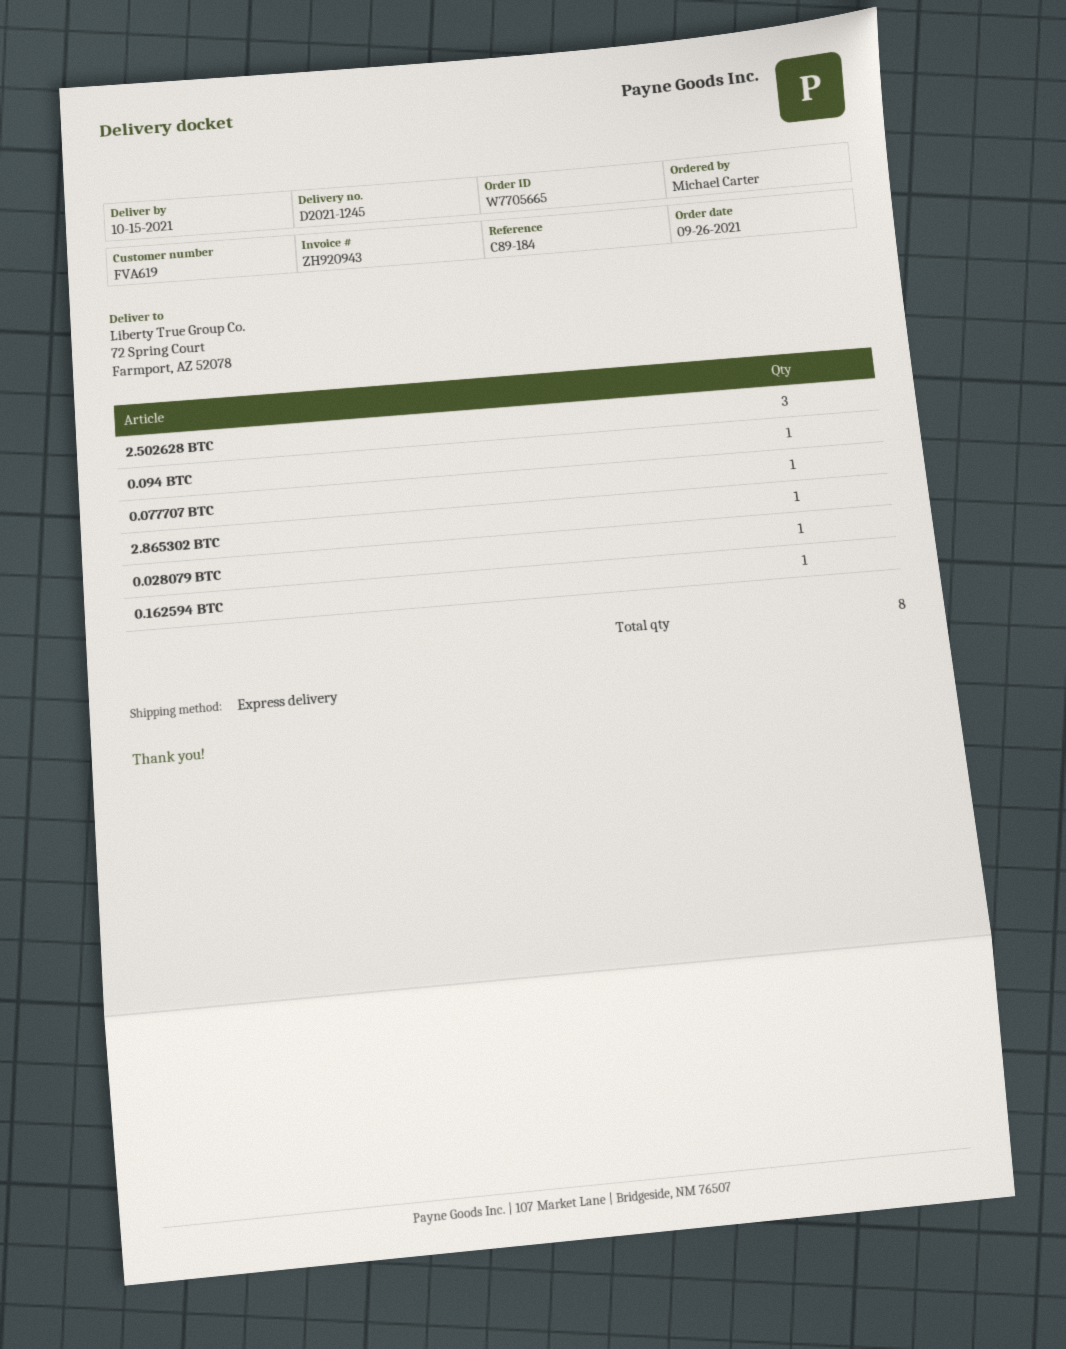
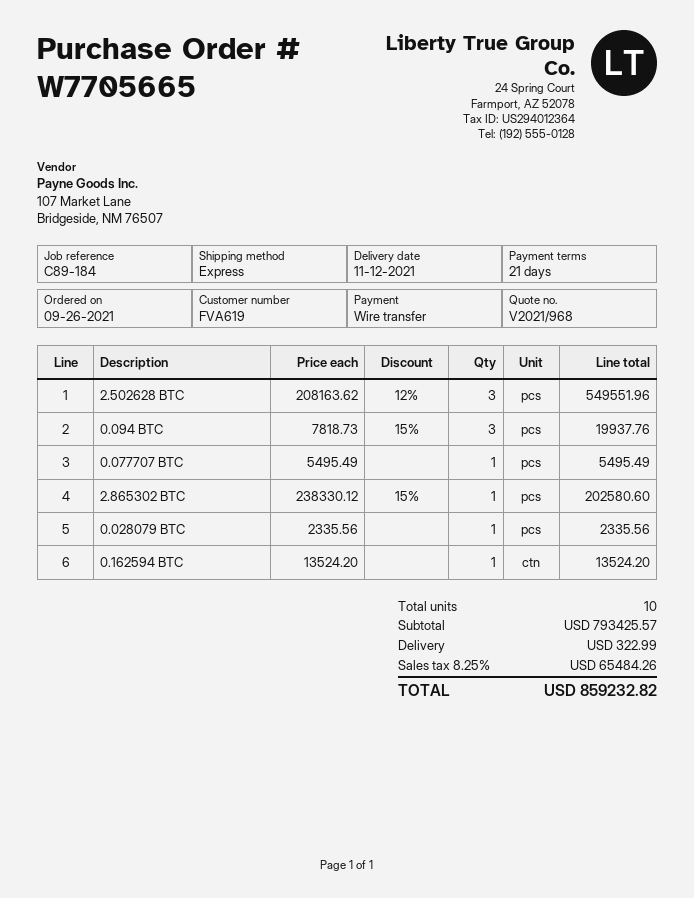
delivery date: 2021-10-15 -> 2021-11-12
0.094 BTC: 1 -> 3
total quantity: 8 -> 10

